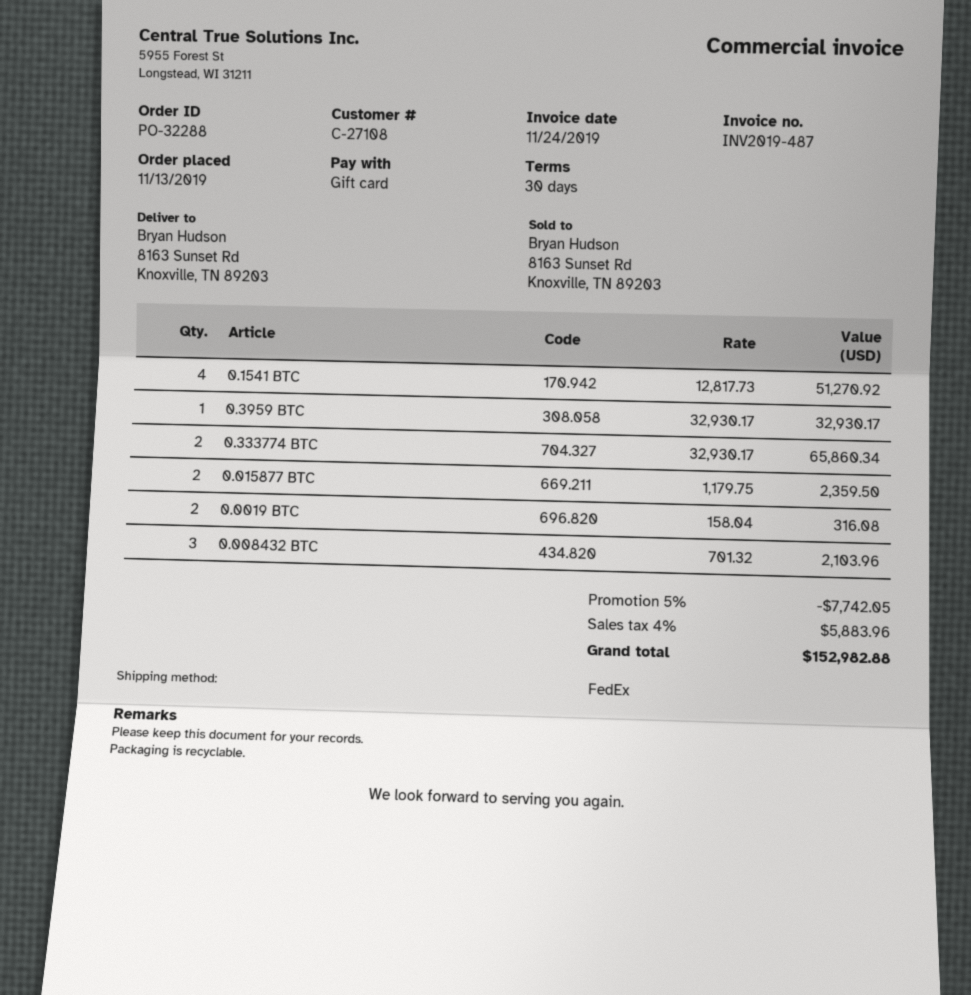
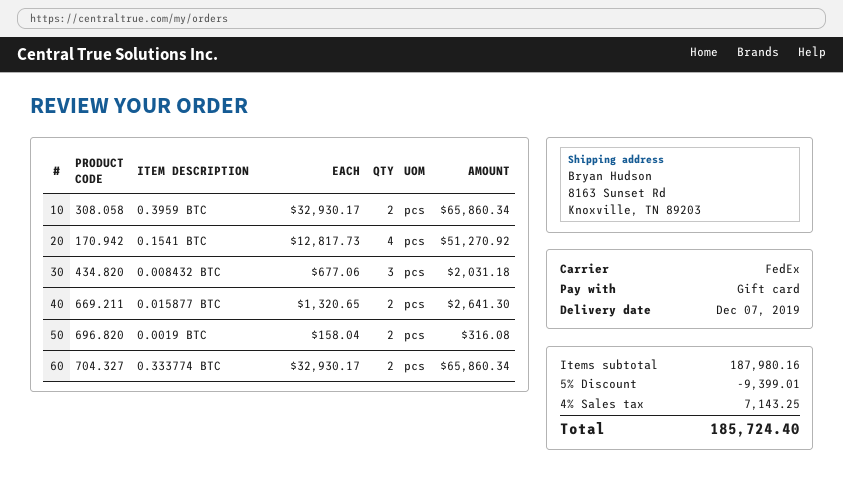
0.3959 BTC: 1 x 32930.17 = 32930.17 -> 2 x 32930.17 = 65860.34
0.015877 BTC: 2 x 1179.75 = 2359.50 -> 2 x 1320.65 = 2641.30
0.008432 BTC: 3 x 701.32 = 2103.96 -> 3 x 677.06 = 2031.18
discount: 5% = 7742.05 -> 5% = 9399.01
tax: 4% = 5883.96 -> 4% = 7143.25
total: 152982.88 -> 185724.40

